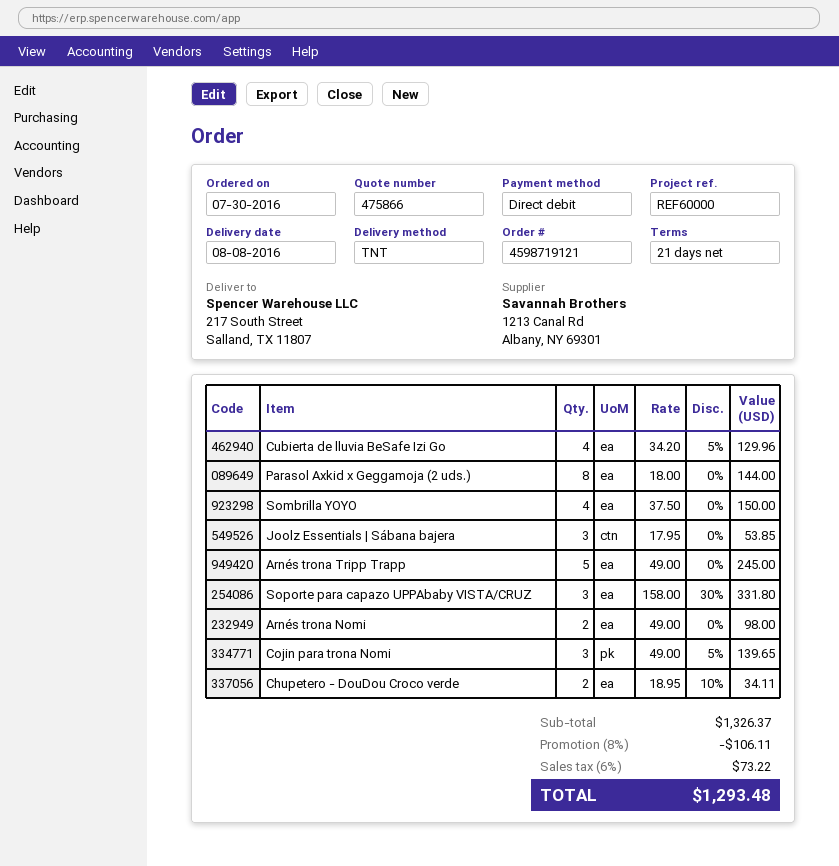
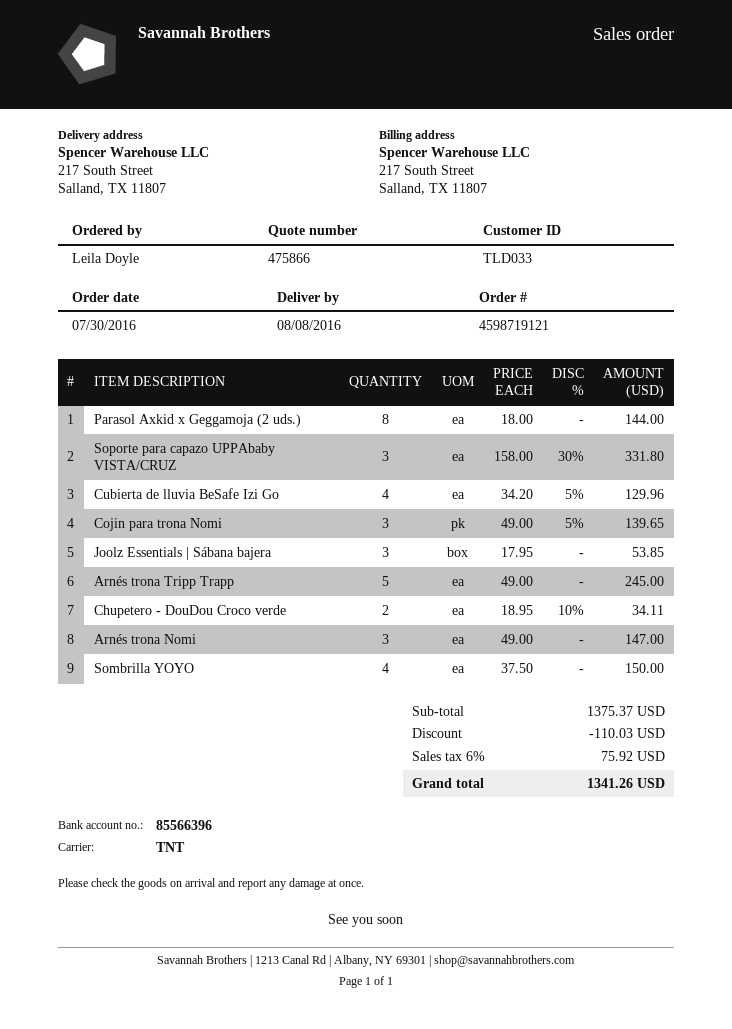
Arnés trona Nomi: 2 x 49.00 = 98.00 -> 3 x 49.00 = 147.00
subtotal: 1326.37 -> 1375.37
discount: 106.11 -> 110.03
tax: 6% = 73.22 -> 6% = 75.92
total: 1293.48 -> 1341.26

